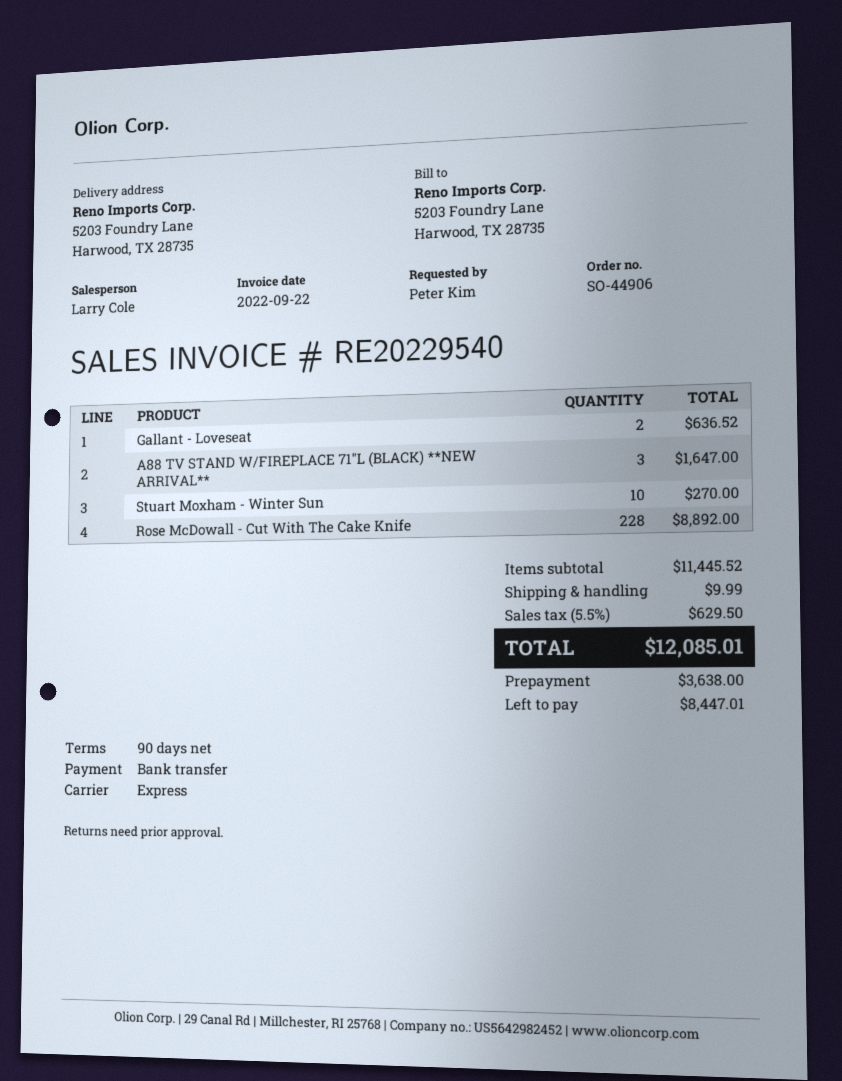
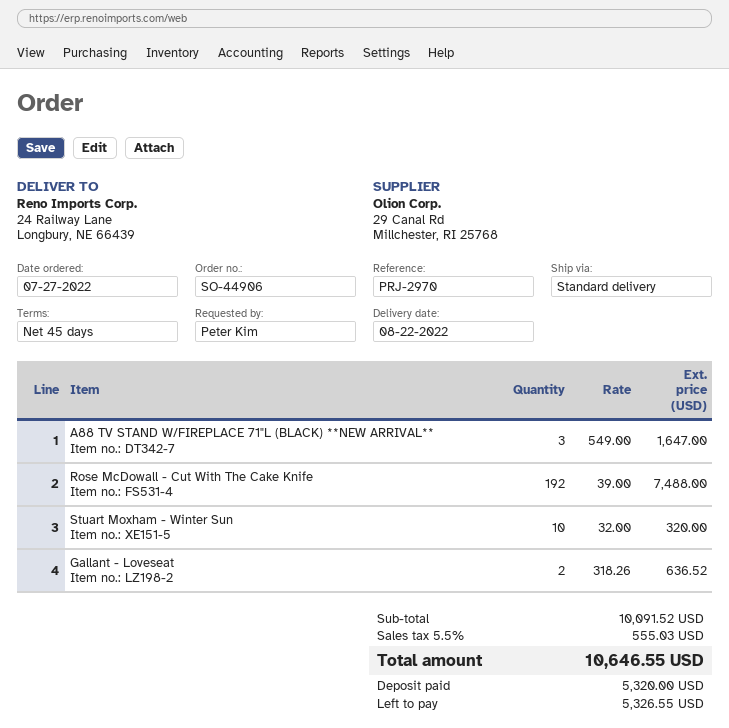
payment terms: 90 days -> 45 days
shipping method: express -> standard
ship to: 5203 Foundry Lane, Harwood, TX 28735 -> 24 Railway Lane, Longbury, NE 66439
Stuart Moxham - Winter Sun: 10 for 270.00 -> 10 for 320.00
Rose McDowall - Cut With The Cake Knife: 228 for 8892.00 -> 192 for 7488.00
subtotal: 11445.52 -> 10091.52
shipping: 9.99 -> none
tax: 5.5% = 629.50 -> 5.5% = 555.03
total: 12085.01 -> 10646.55
deposit: 3638.00 -> 5320.00
balance: 8447.01 -> 5326.55

